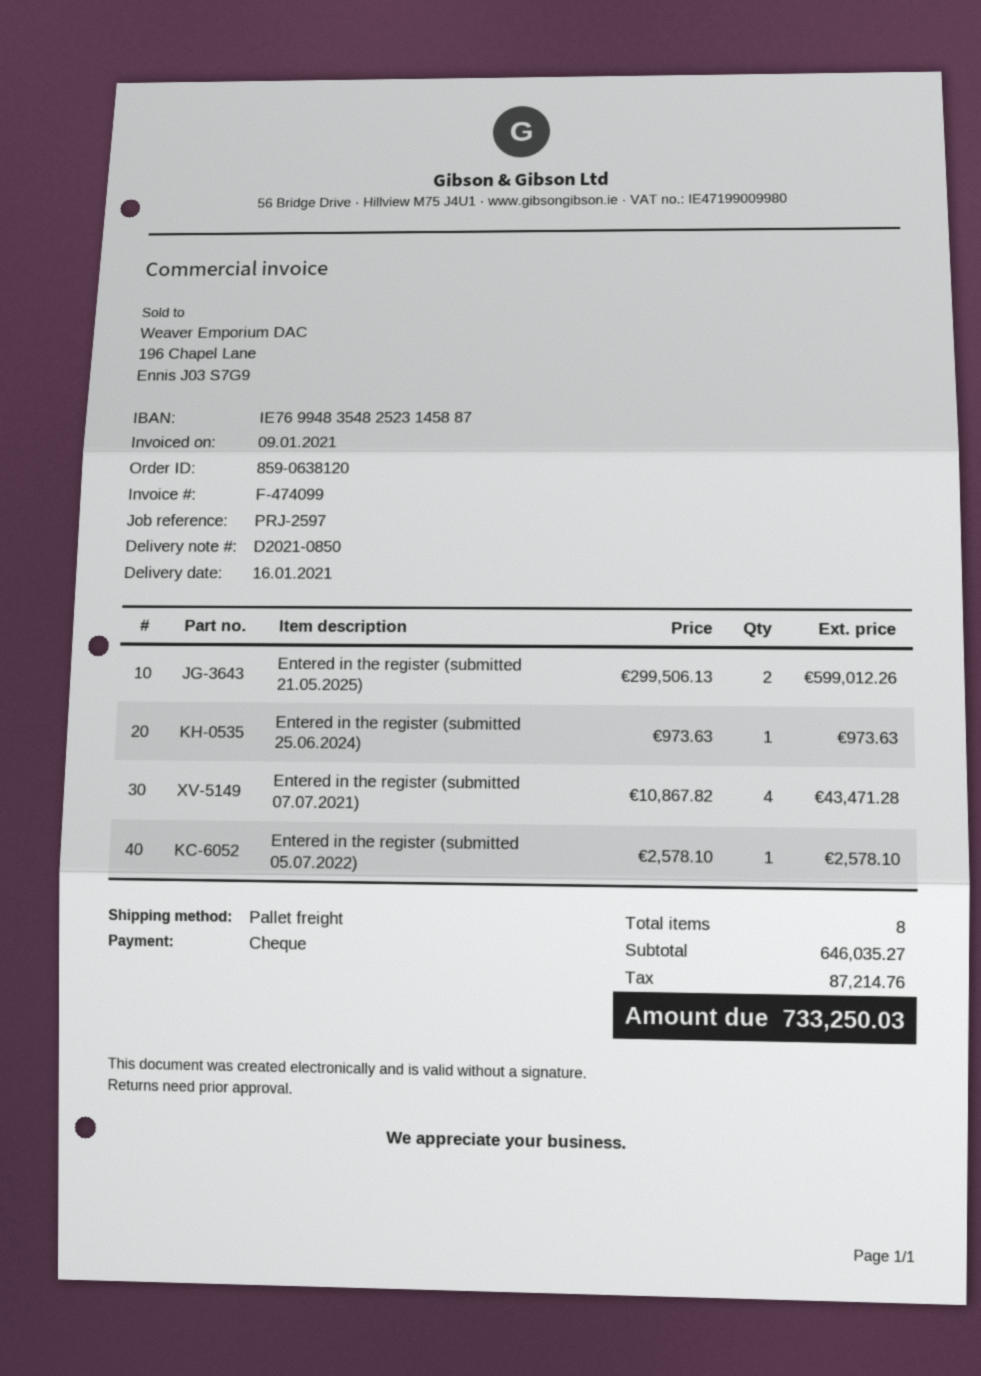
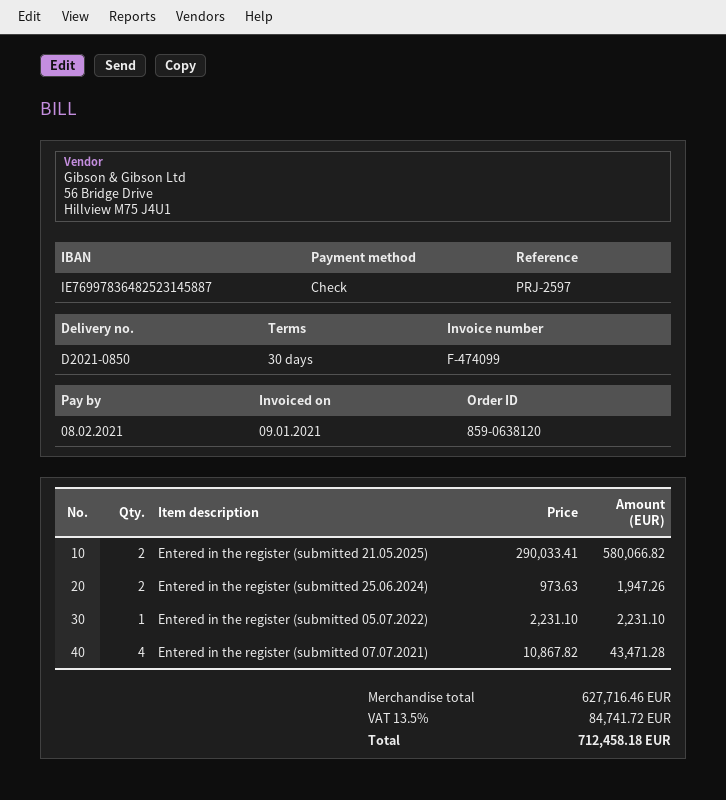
bank account: IE76994835482523145887 -> IE76997836482523145887
Entered in the register (submitted 21.05.2025): 2 x 299506.13 = 599012.26 -> 2 x 290033.41 = 580066.82
Entered in the register (submitted 25.06.2024): 1 x 973.63 = 973.63 -> 2 x 973.63 = 1947.26
Entered in the register (submitted 05.07.2022): 1 x 2578.10 = 2578.10 -> 1 x 2231.10 = 2231.10
subtotal: 646035.27 -> 627716.46
tax: 87214.76 -> 84741.72
total: 733250.03 -> 712458.18

